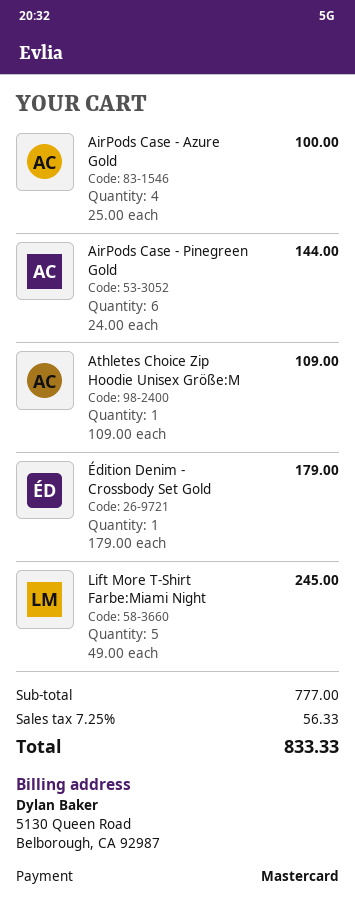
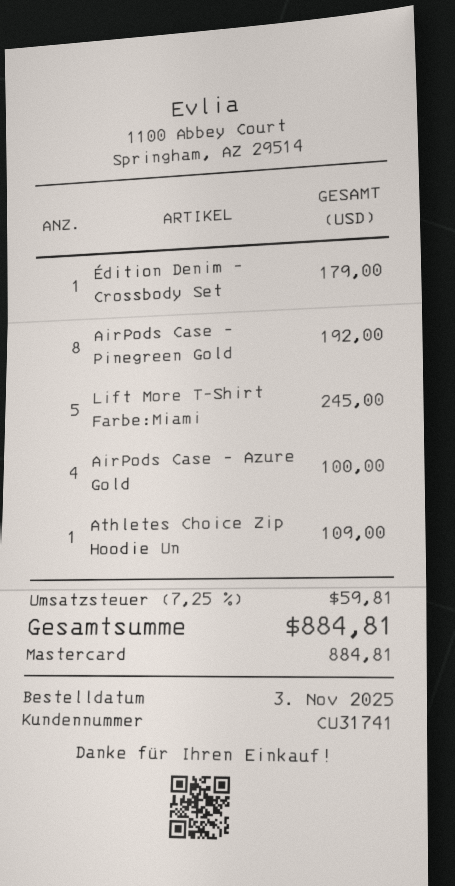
AirPods Case - Pinegreen Gold: 6 for 144.00 -> 8 for 192.00
tax: 7.25% = 56.33 -> 7.25% = 59.81
total: 833.33 -> 884.81

